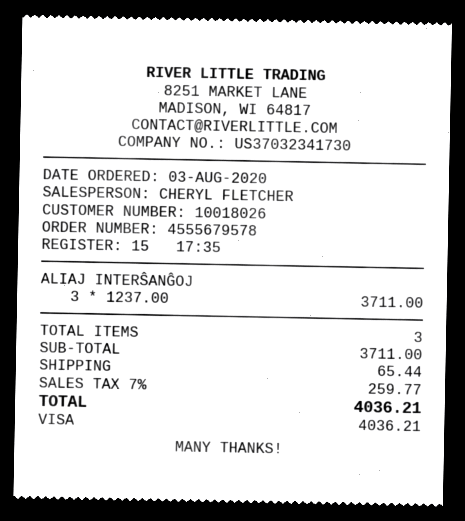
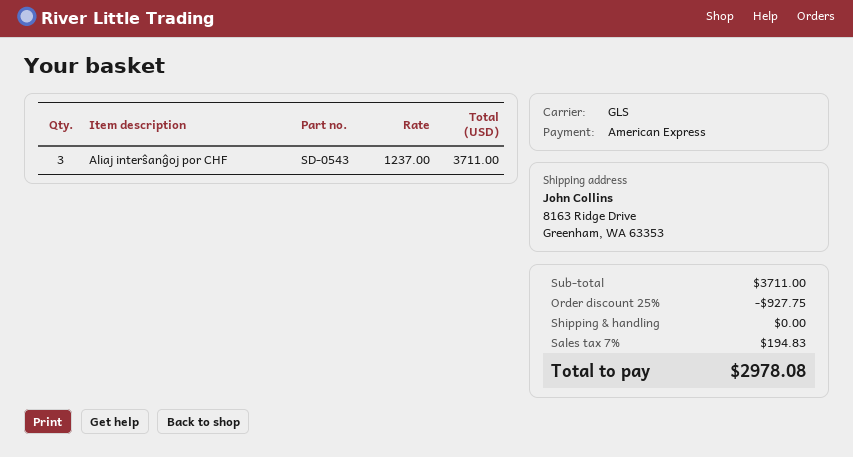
payment method: Visa -> American Express
discount: none -> 25% = 927.75
shipping: 65.44 -> 0.00
tax: 7% = 259.77 -> 7% = 194.83
total: 4036.21 -> 2978.08

